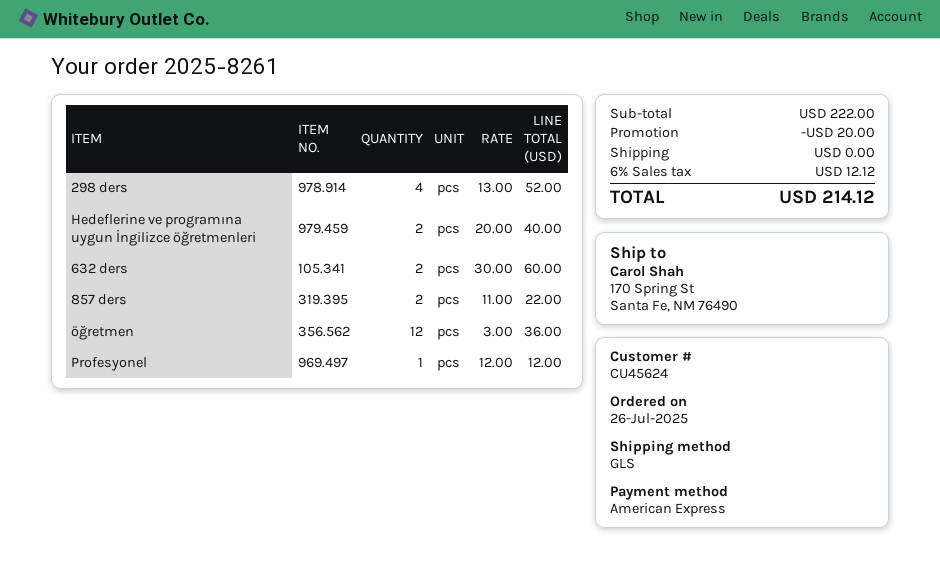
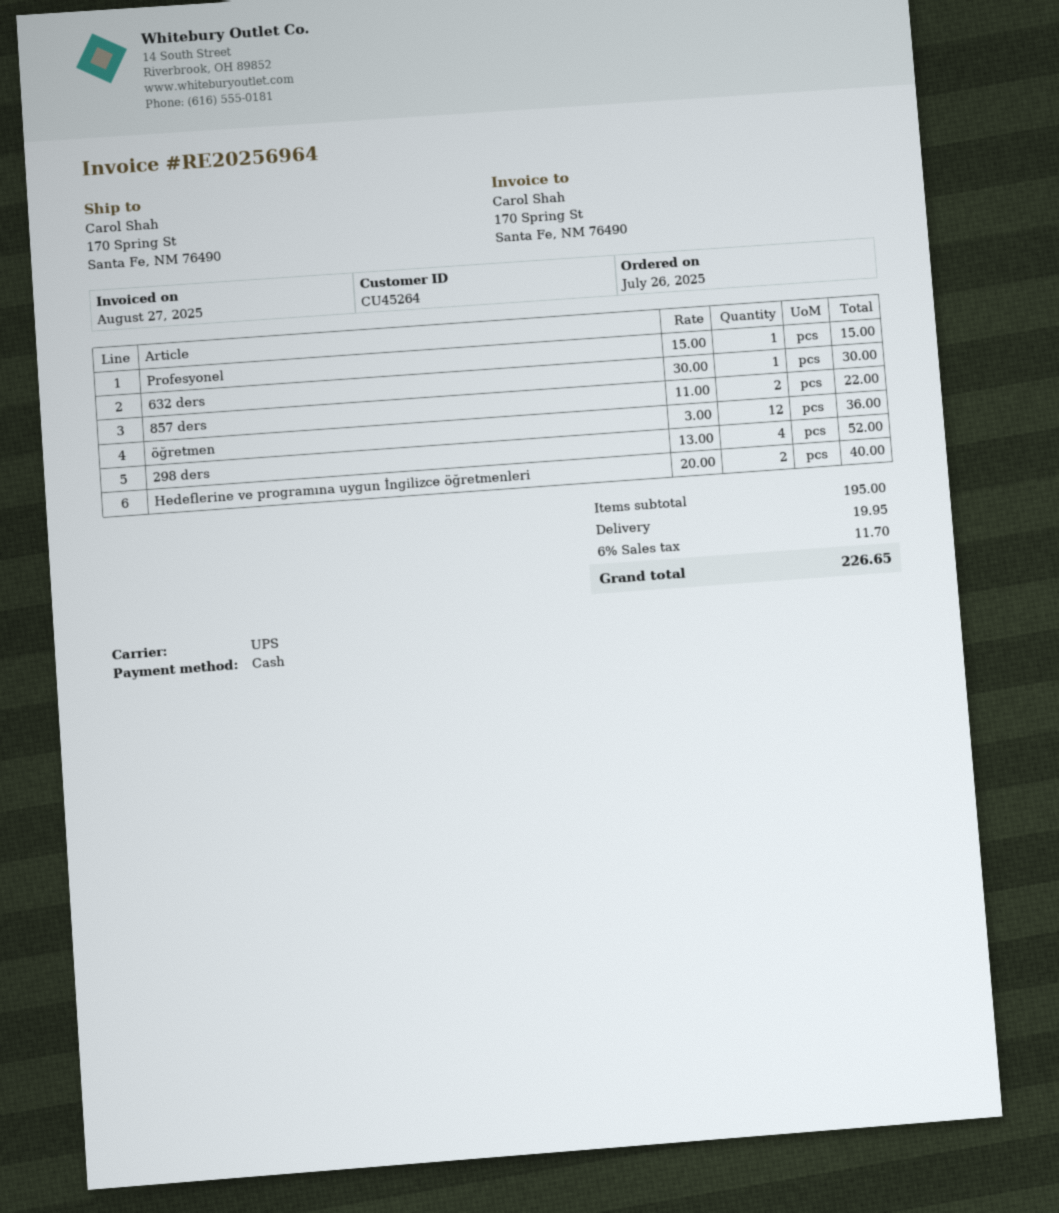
customer number: CU45624 -> CU45264
payment method: American Express -> cash
shipping method: GLS -> UPS
632 ders: 2 x 30.00 = 60.00 -> 1 x 30.00 = 30.00
Profesyonel: 1 x 12.00 = 12.00 -> 1 x 15.00 = 15.00
subtotal: 222.00 -> 195.00
discount: 20.00 -> none
shipping: 0.00 -> 19.95
tax: 6% = 12.12 -> 6% = 11.70
total: 214.12 -> 226.65

